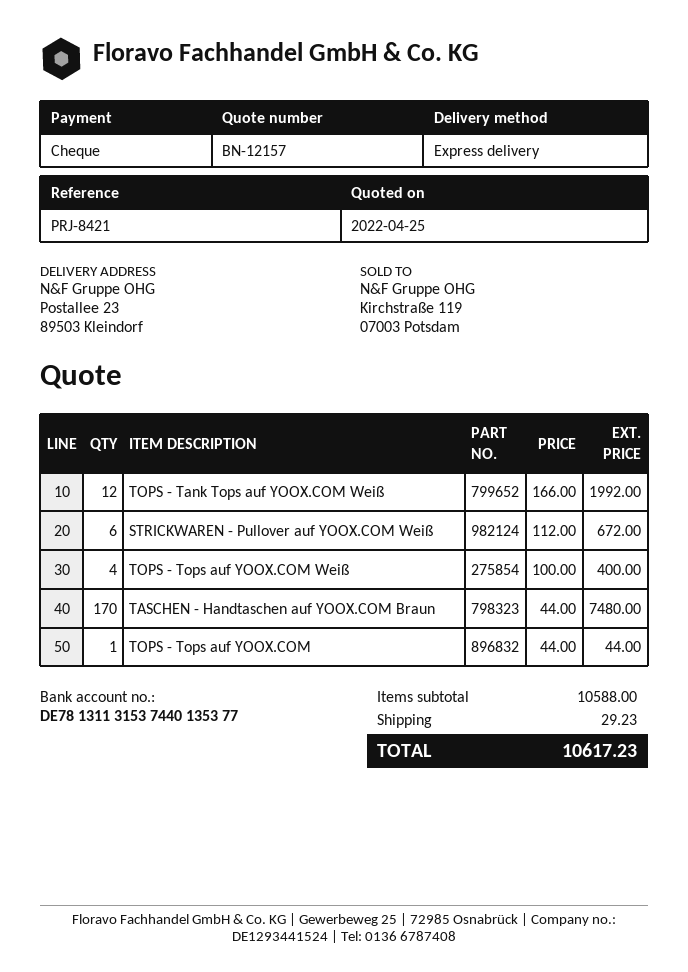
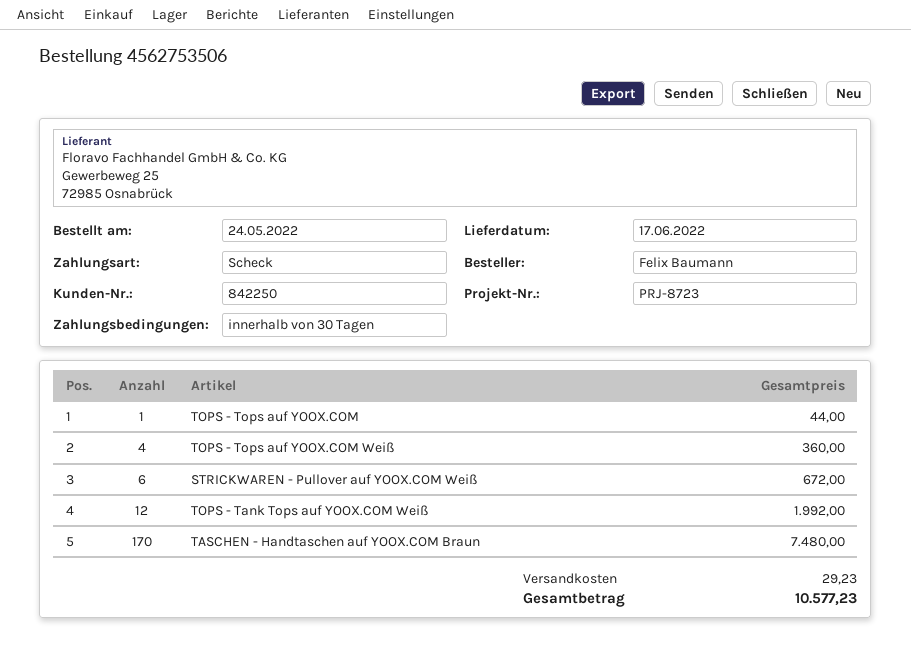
reference: PRJ-8421 -> PRJ-8723
TOPS - Tops auf YOOX.COM Weiß: 4 for 400.00 -> 4 for 360.00
total: 10617.23 -> 10577.23

